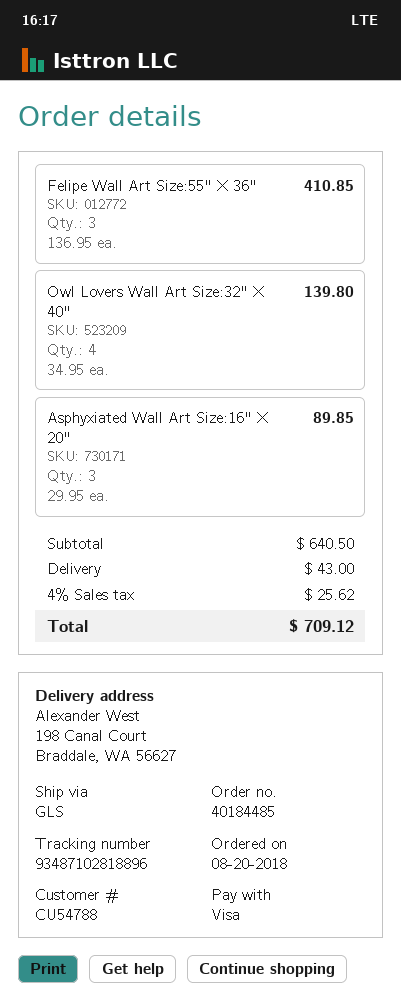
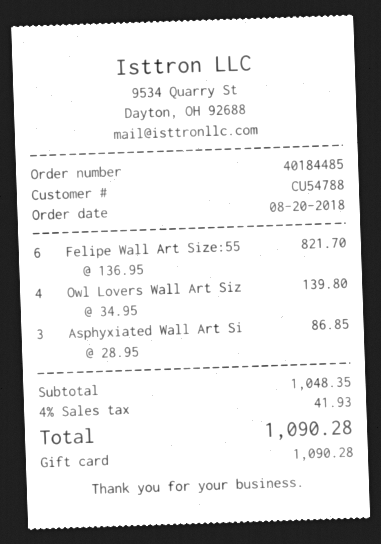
payment method: Visa -> gift card
Felipe Wall Art Size:55" X 36": 3 x 136.95 = 410.85 -> 6 x 136.95 = 821.70
Asphyxiated Wall Art Size:16" X 20": 3 x 29.95 = 89.85 -> 3 x 28.95 = 86.85
subtotal: 640.50 -> 1048.35
shipping: 43.00 -> none
tax: 4% = 25.62 -> 4% = 41.93
total: 709.12 -> 1090.28

